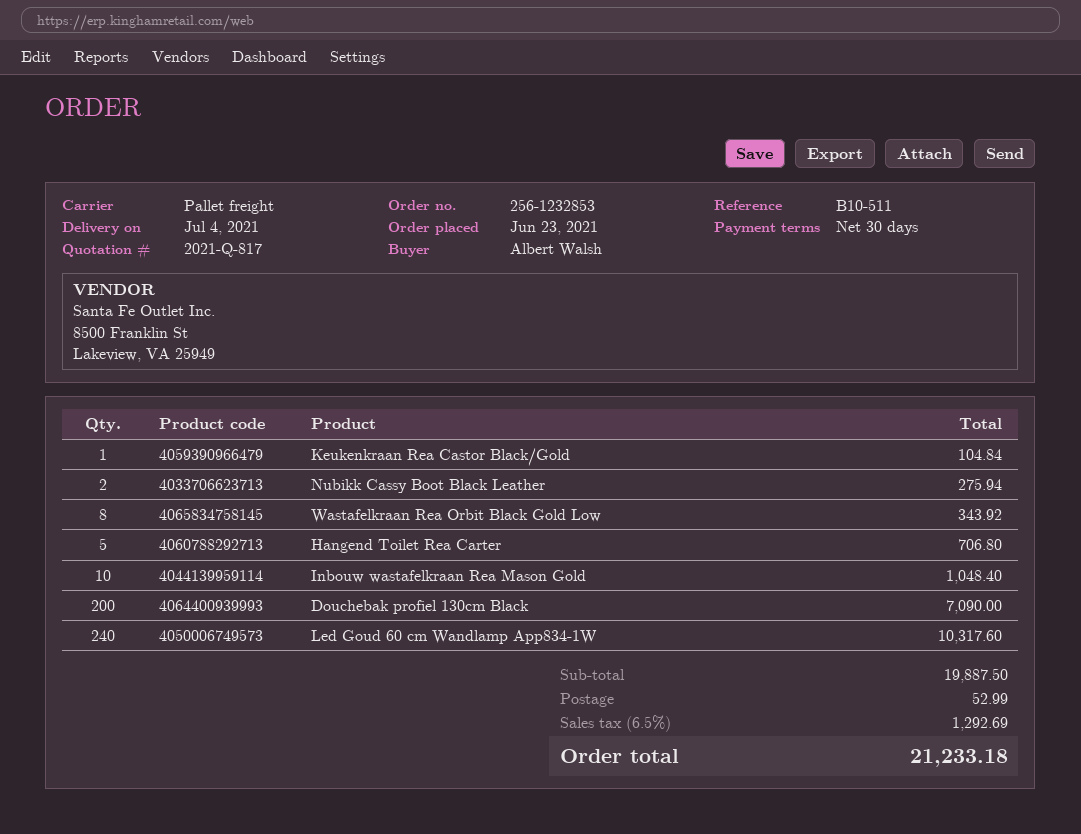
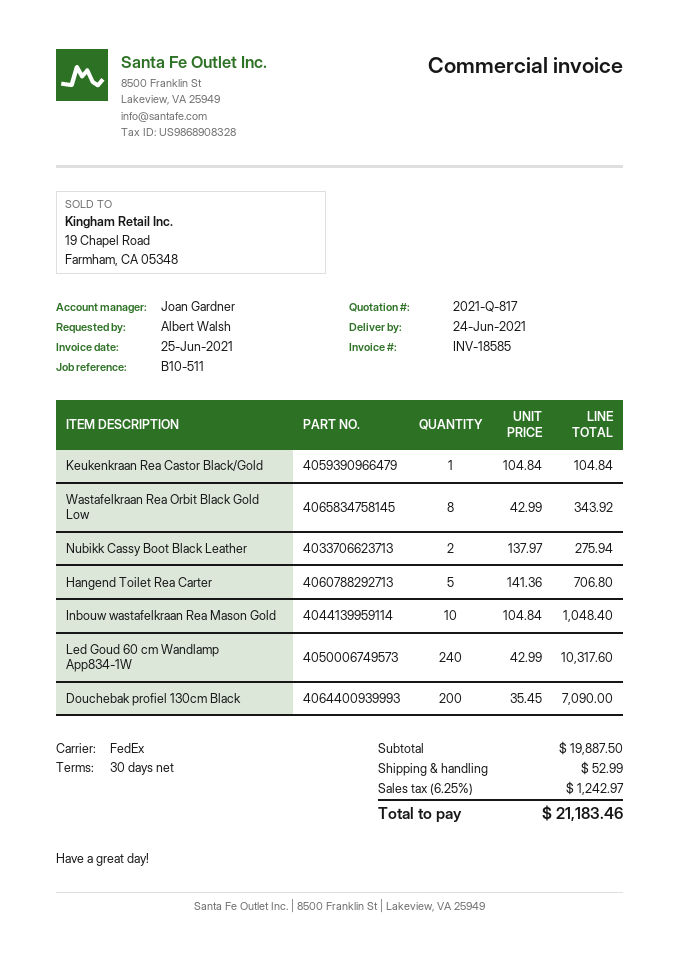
delivery date: 2021-07-04 -> 2021-06-24
shipping method: pallet freight -> FedEx
tax: 6.5% = 1292.69 -> 6.25% = 1242.97
total: 21233.18 -> 21183.46

